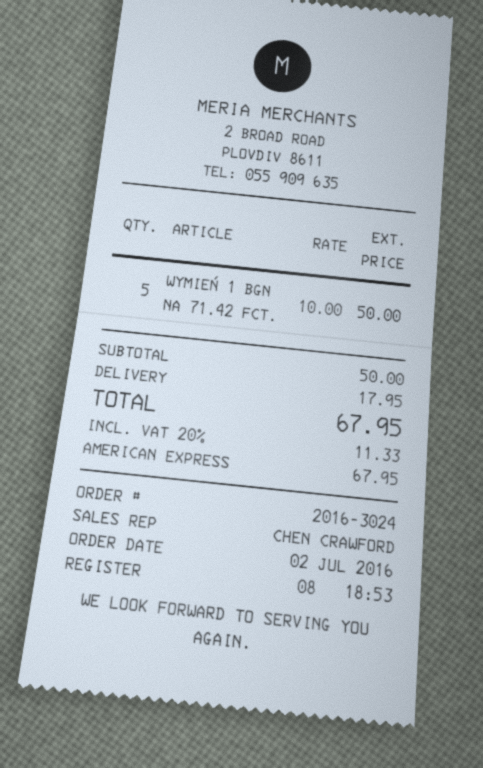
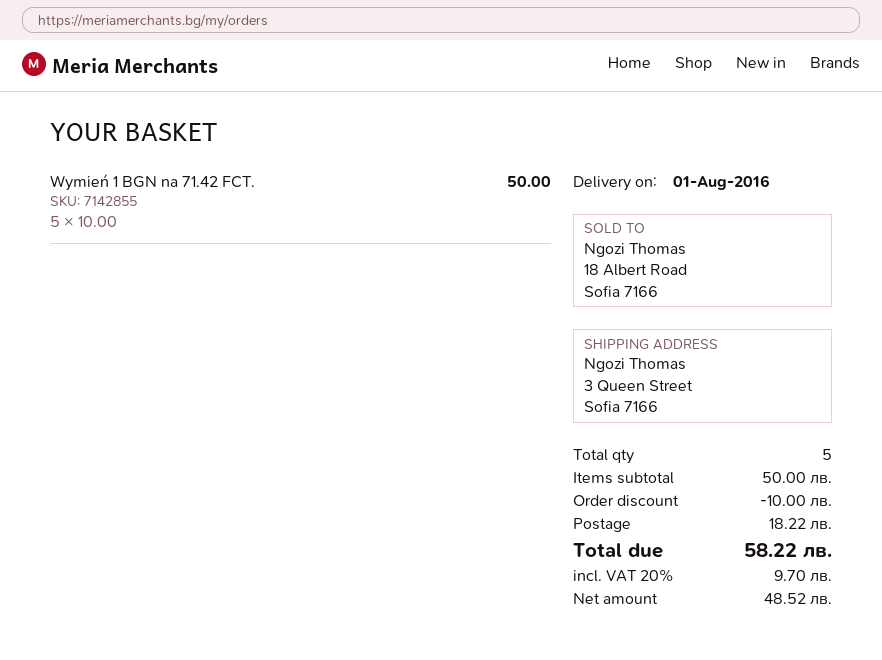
discount: none -> 10.00
shipping: 17.95 -> 18.22
tax: 20% = 11.33 -> 20% = 9.70
total: 67.95 -> 58.22

